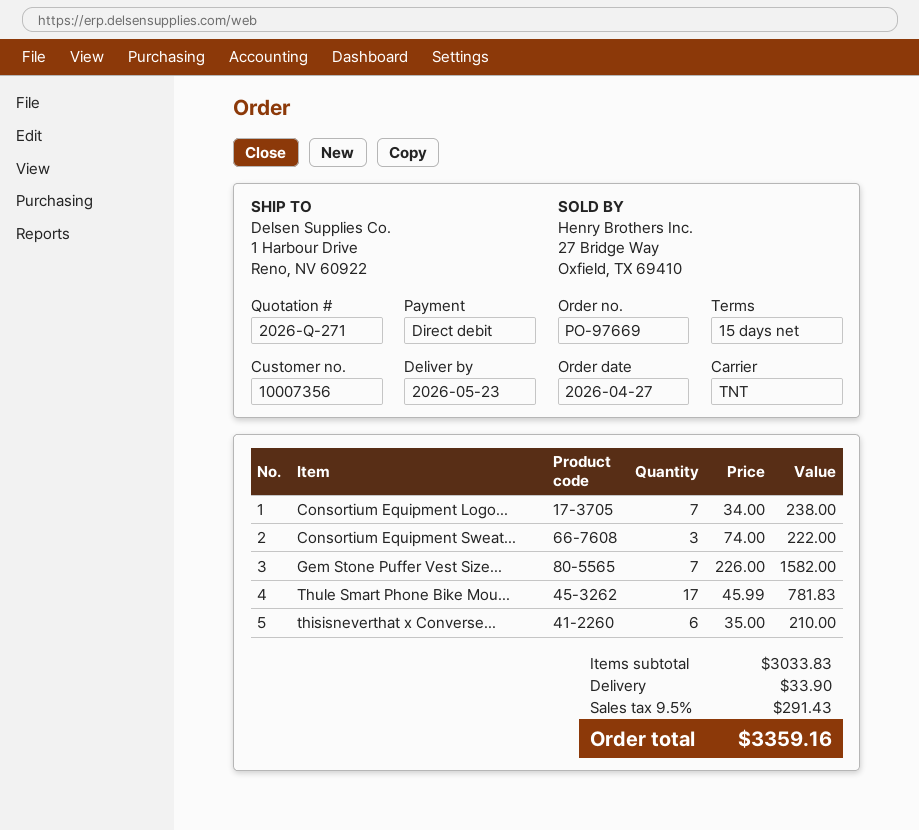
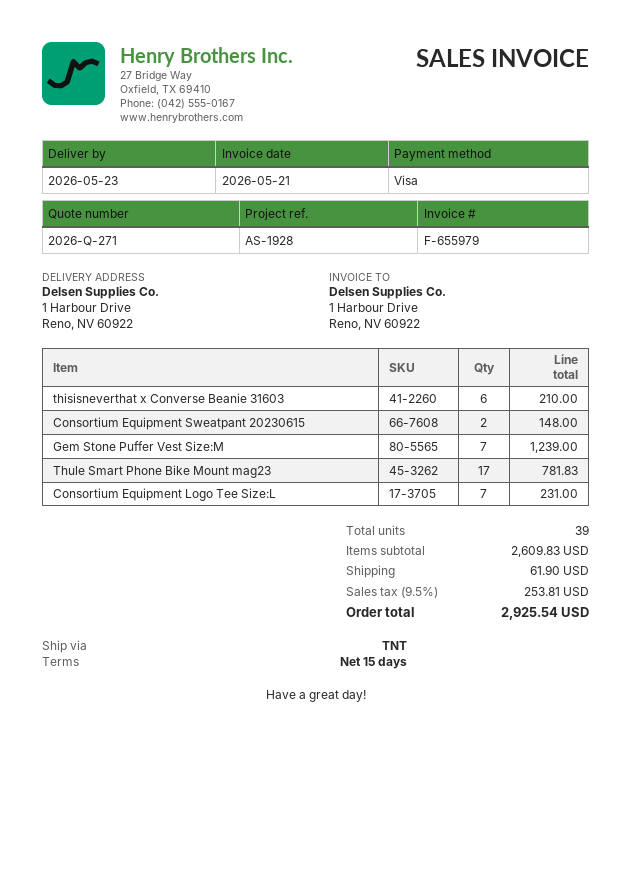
payment method: direct debit -> Visa
Consortium Equipment Logo...: 7 for 238.00 -> 7 for 231.00
Consortium Equipment Sweat...: 3 for 222.00 -> 2 for 148.00
Gem Stone Puffer Vest Size...: 7 for 1582.00 -> 7 for 1239.00
subtotal: 3033.83 -> 2609.83
shipping: 33.90 -> 61.90
tax: 9.5% = 291.43 -> 9.5% = 253.81
total: 3359.16 -> 2925.54

